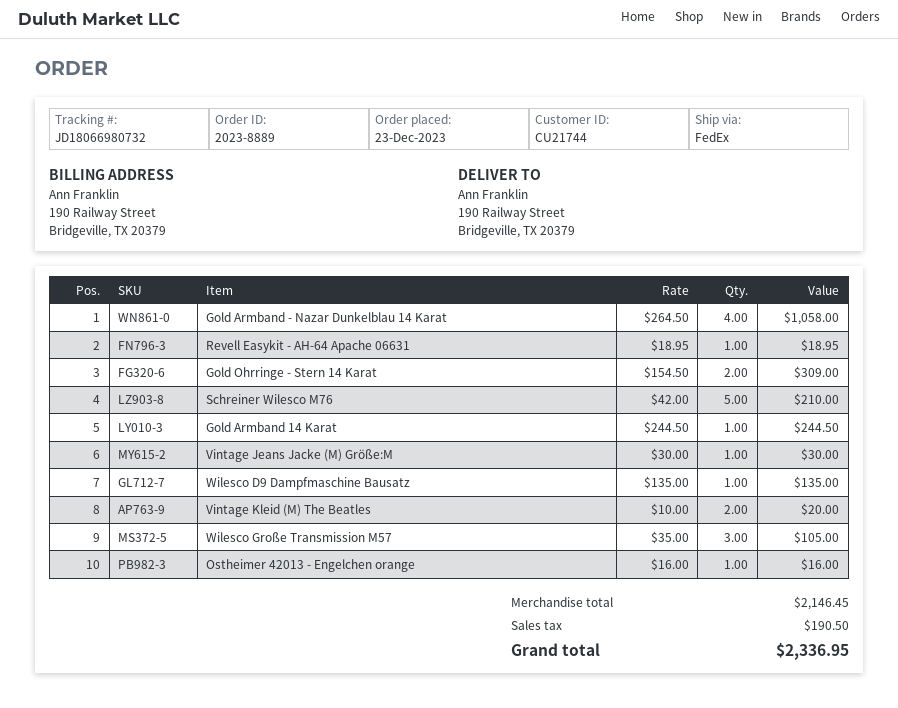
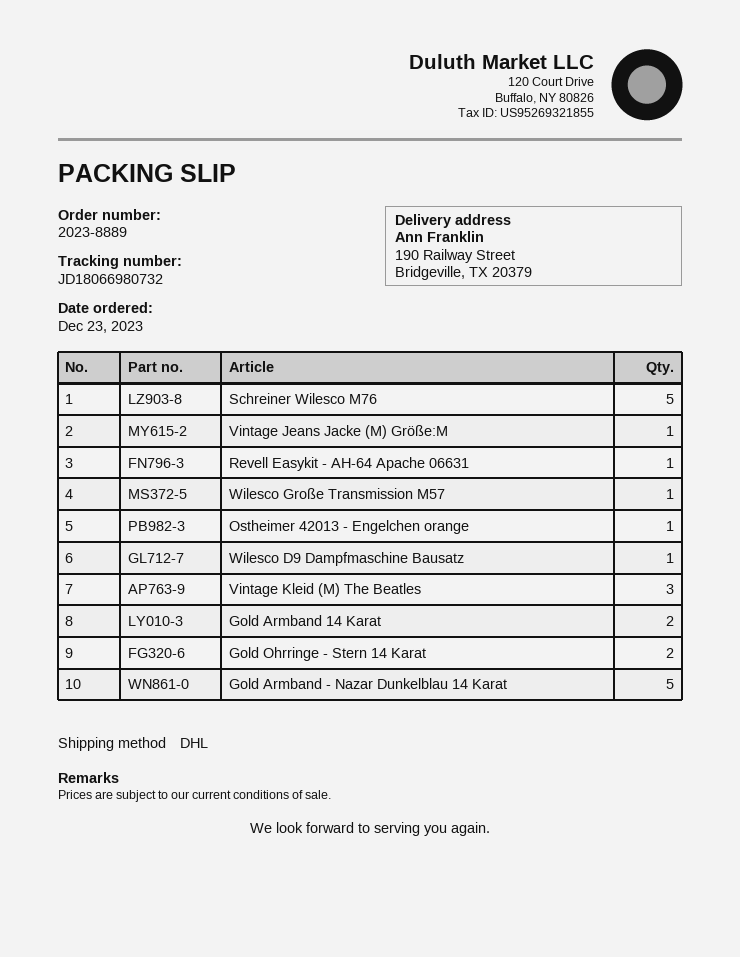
shipping method: FedEx -> DHL
Gold Armband - Nazar Dunkelblau 14 Karat: 4 -> 5
Gold Armband 14 Karat: 1 -> 2
Vintage Kleid (M) The Beatles: 2 -> 3
Wilesco Große Transmission M57: 3 -> 1

